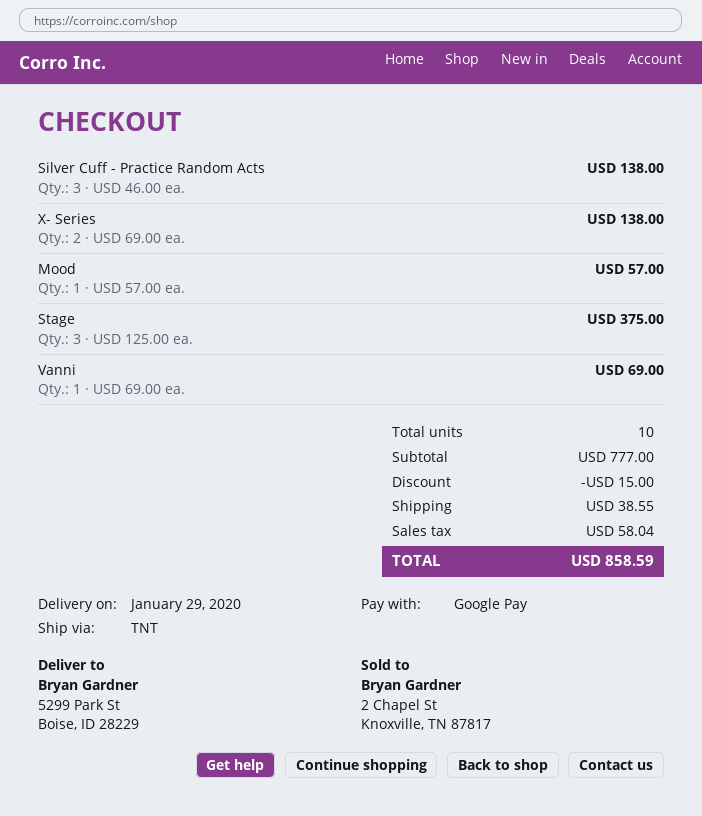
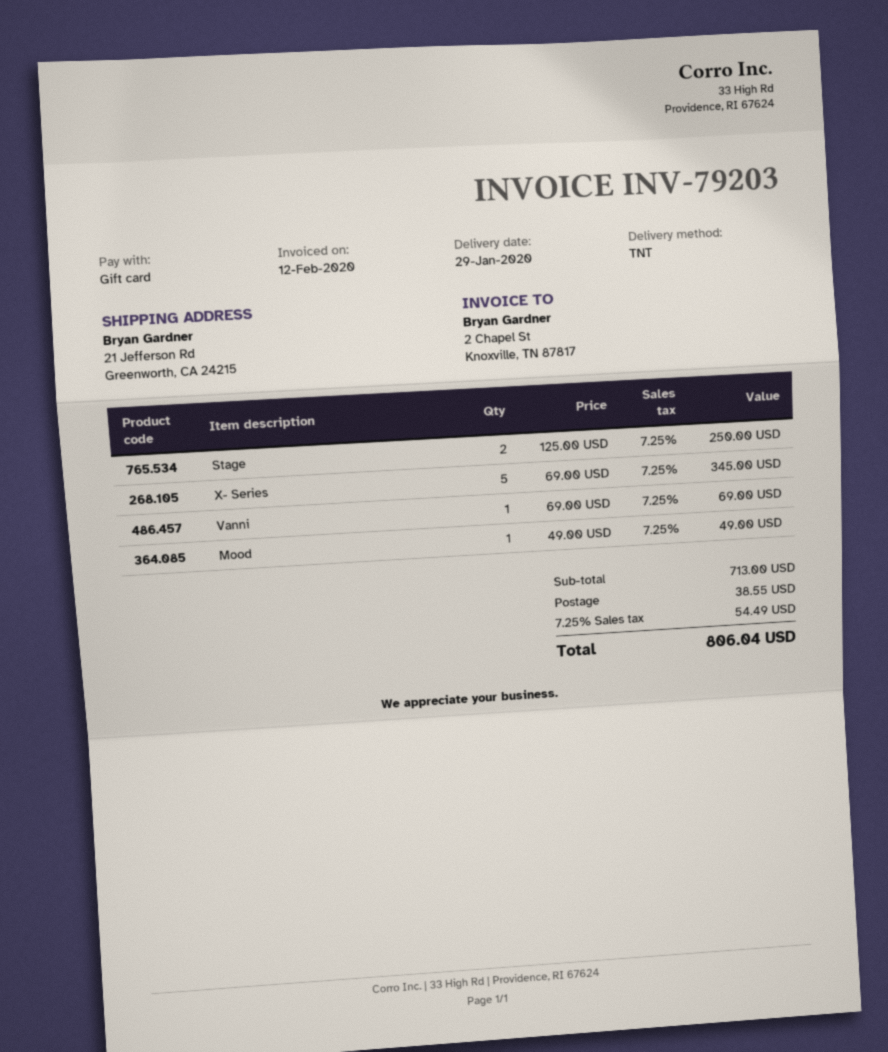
payment method: Google Pay -> gift card
ship to: 5299 Park St, Boise, ID 28229 -> 21 Jefferson Rd, Greenworth, CA 24215
Silver Cuff - Practice Random Acts: 3 x 46.00 = 138.00 -> none
X- Series: 2 x 69.00 = 138.00 -> 5 x 69.00 = 345.00
Mood: 1 x 57.00 = 57.00 -> 1 x 49.00 = 49.00
Stage: 3 x 125.00 = 375.00 -> 2 x 125.00 = 250.00
subtotal: 777.00 -> 713.00
discount: 15.00 -> none
tax: 58.04 -> 54.49
total: 858.59 -> 806.04

